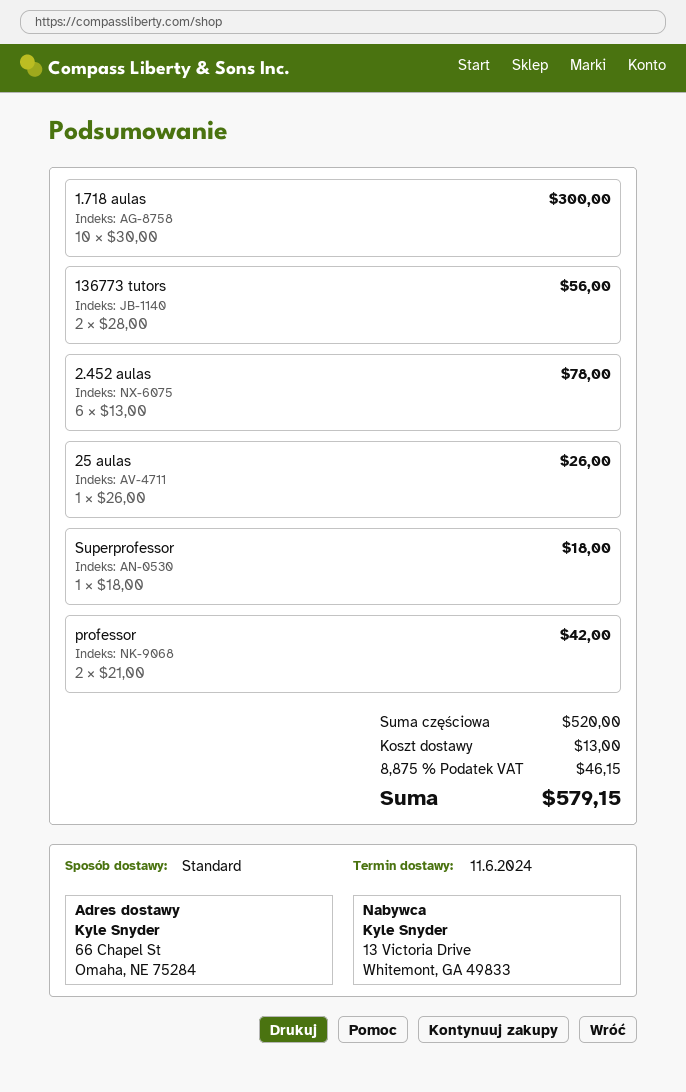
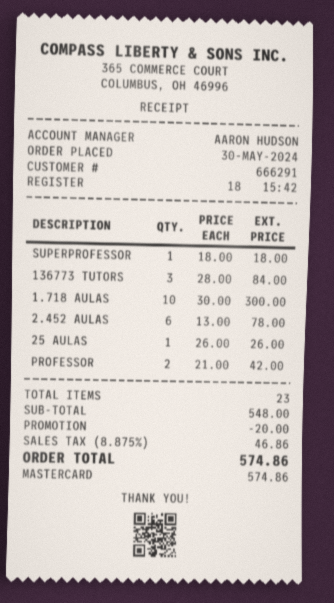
136773 tutors: 2 x 28.00 = 56.00 -> 3 x 28.00 = 84.00
subtotal: 520.00 -> 548.00
discount: none -> 20.00
shipping: 13.00 -> none
tax: 8.875% = 46.15 -> 8.875% = 46.86
total: 579.15 -> 574.86

